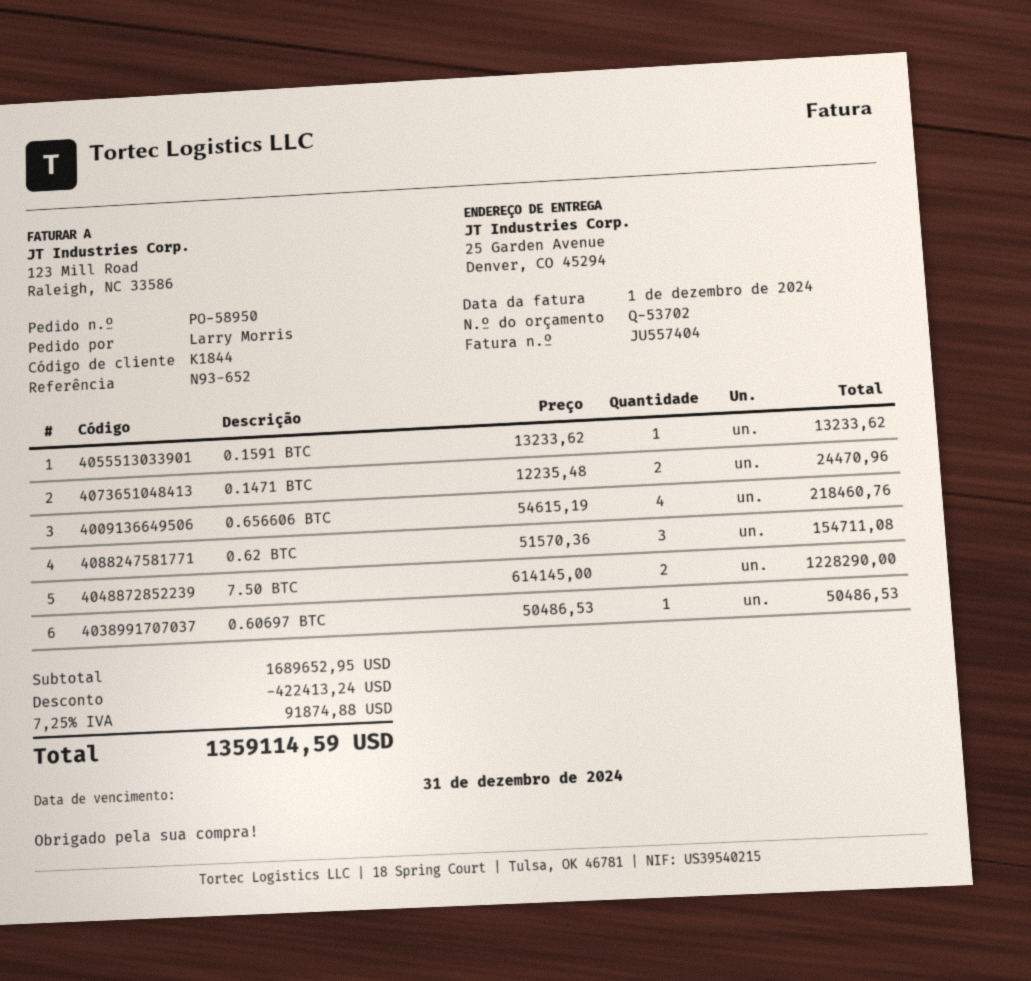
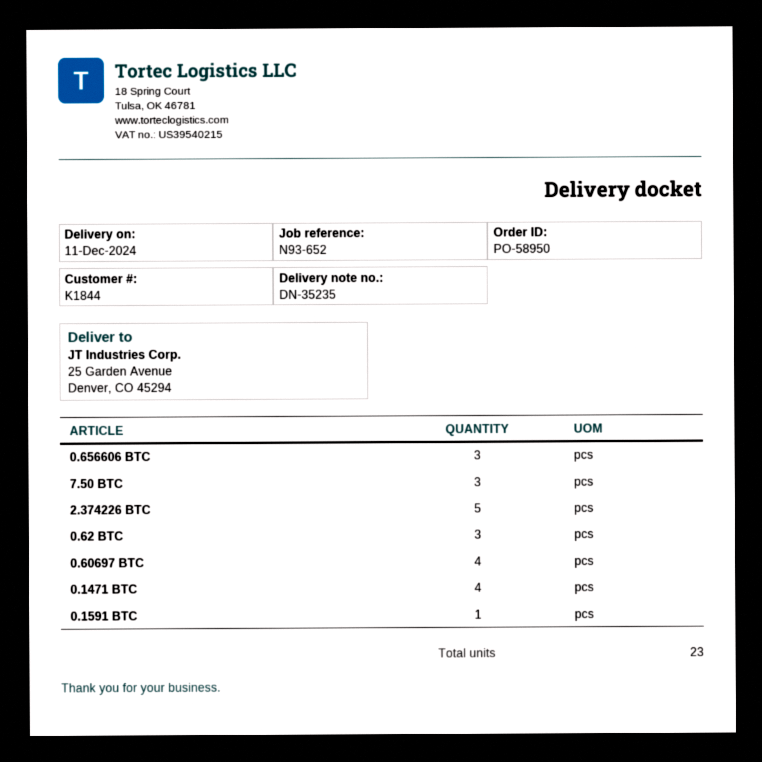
0.1471 BTC: 2 -> 4
0.656606 BTC: 4 -> 3
7.50 BTC: 2 -> 3
0.60697 BTC: 1 -> 4
2.374226 BTC: none -> 5

